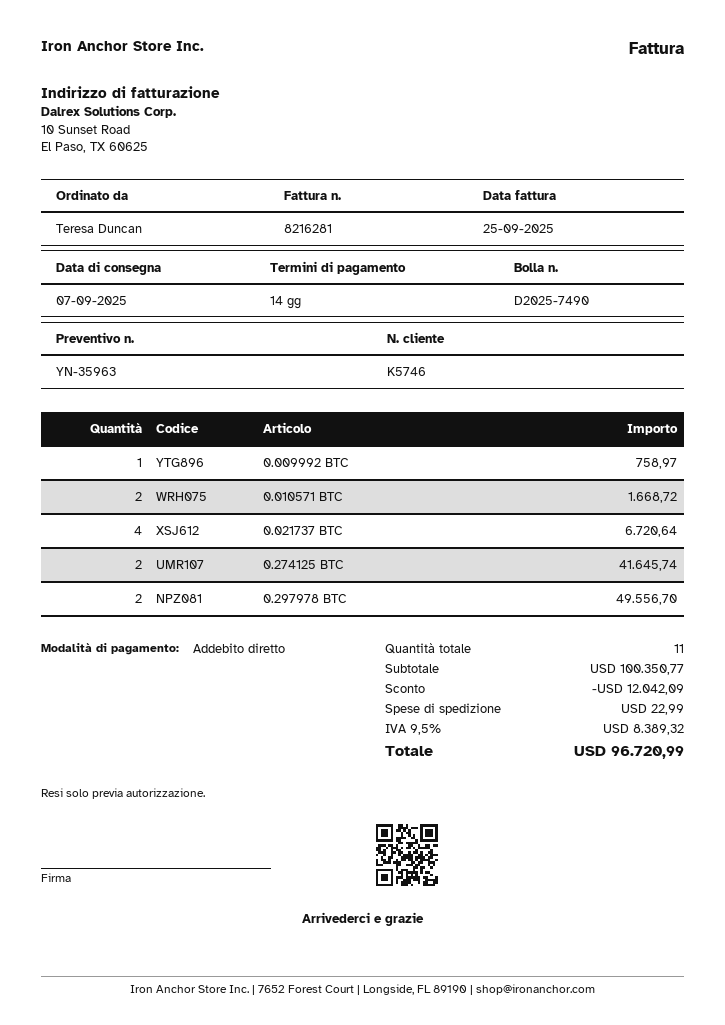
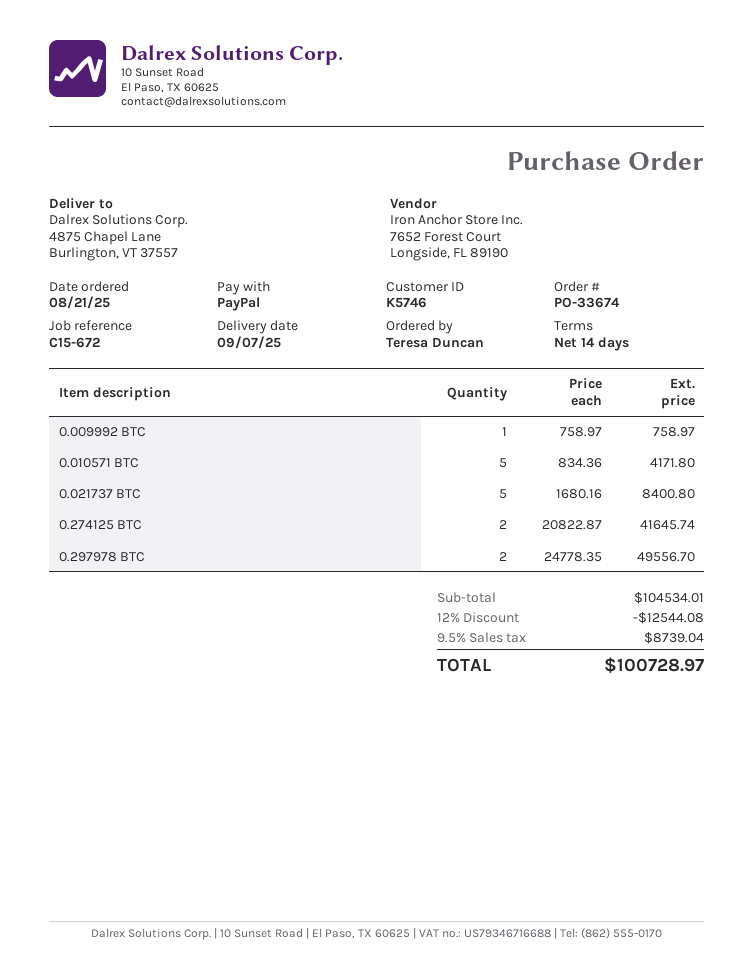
payment method: direct debit -> PayPal
0.010571 BTC: 2 for 1668.72 -> 5 for 4171.80
0.021737 BTC: 4 for 6720.64 -> 5 for 8400.80
subtotal: 100350.77 -> 104534.01
discount: 12042.09 -> 12544.08
shipping: 22.99 -> none
tax: 9.5% = 8389.32 -> 9.5% = 8739.04
total: 96720.99 -> 100728.97

